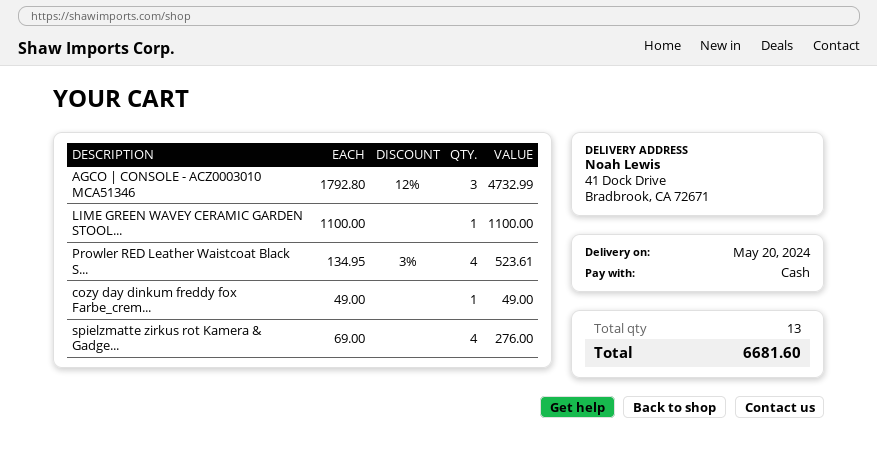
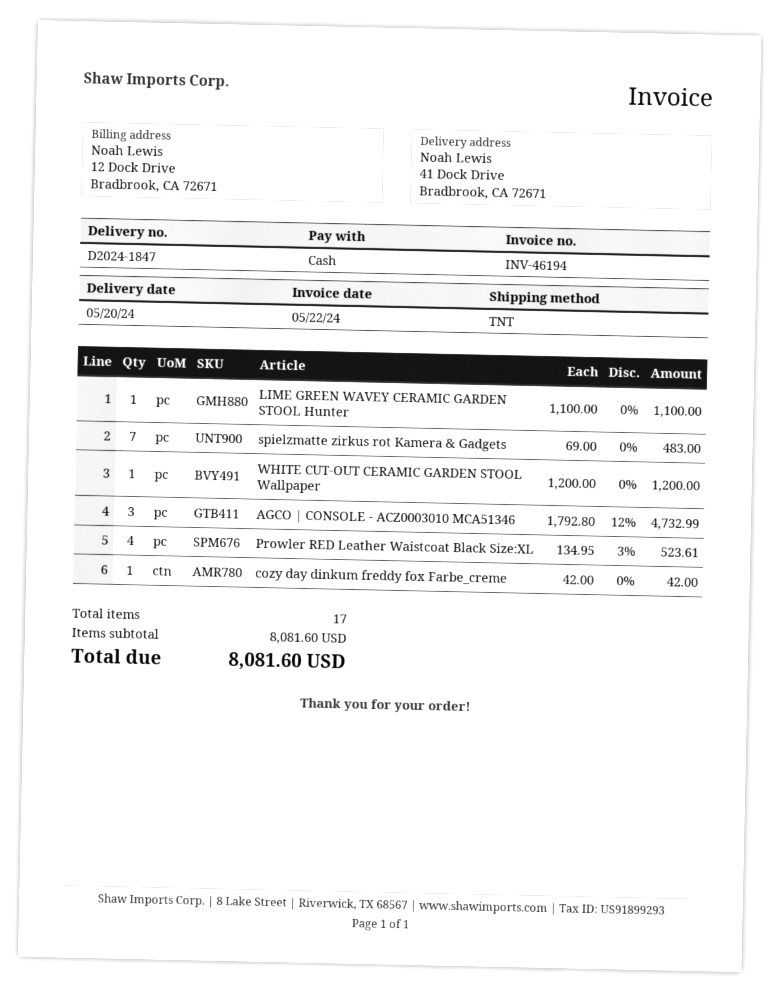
cozy day dinkum freddy fox Farbe_crem...: 1 x 49.00 = 49.00 -> 1 x 42.00 = 42.00
spielzmatte zirkus rot Kamera & Gadge...: 4 x 69.00 = 276.00 -> 7 x 69.00 = 483.00
WHITE CUT-OUT CERAMIC GARDEN STOOL Wallpaper: none -> 1 x 1200.00 = 1200.00
total quantity: 13 -> 17
total: 6681.60 -> 8081.60

